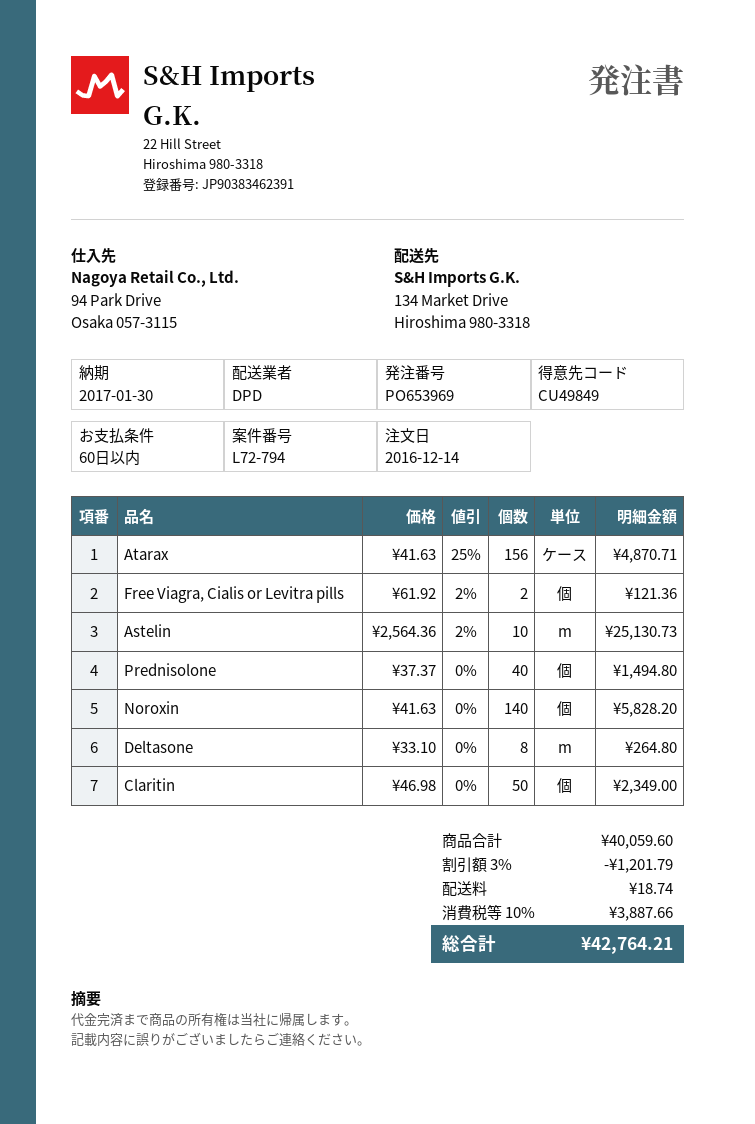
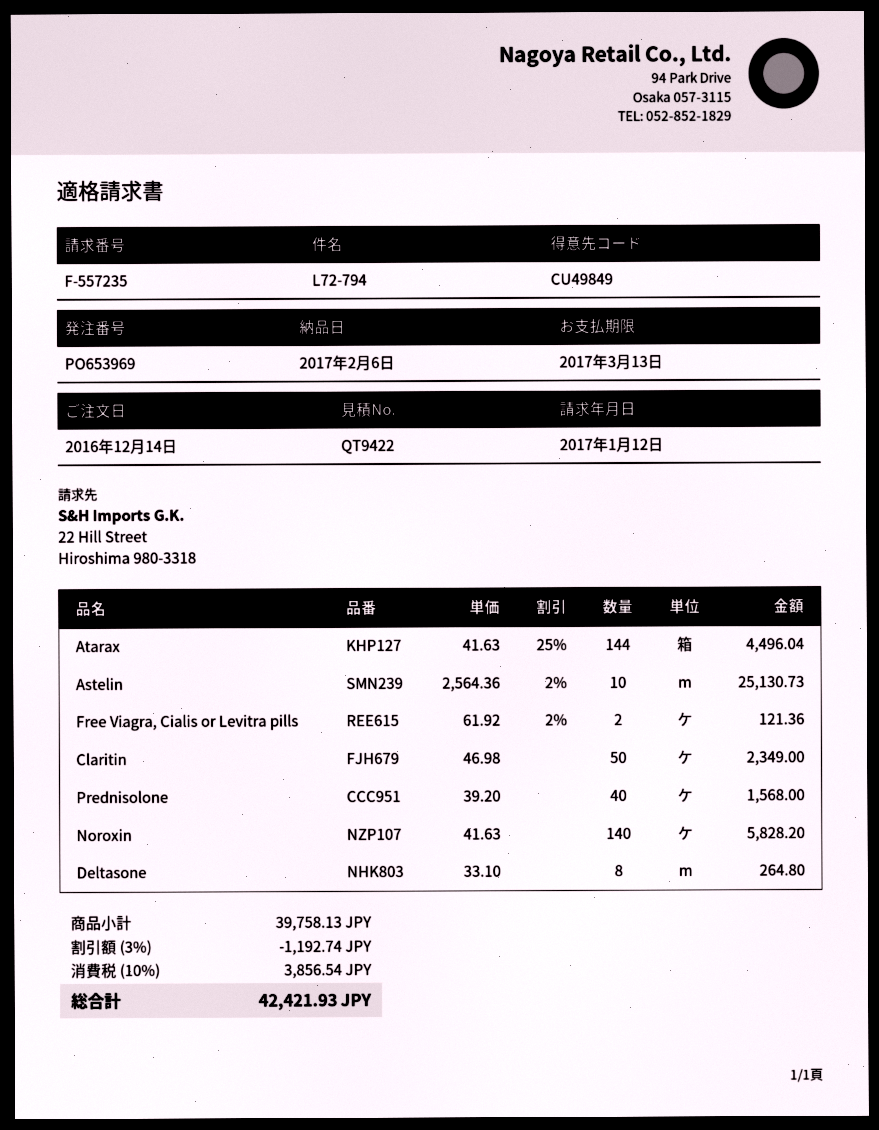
delivery date: 2017-01-30 -> 2017-02-06
Atarax: 156 x 41.63 - 25% = 4870.71 -> 144 x 41.63 - 25% = 4496.04
Prednisolone: 40 x 37.37 = 1494.80 -> 40 x 39.20 = 1568.00
subtotal: 40059.60 -> 39758.13
discount: 3% = 1201.79 -> 3% = 1192.74
shipping: 18.74 -> none
tax: 10% = 3887.66 -> 10% = 3856.54
total: 42764.21 -> 42421.93

